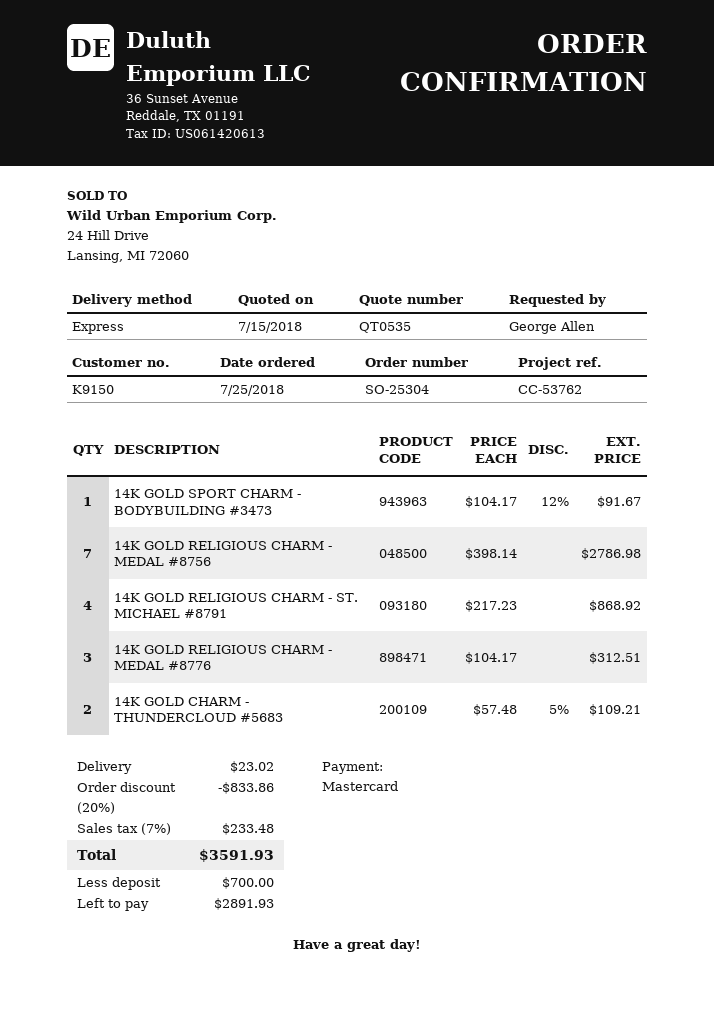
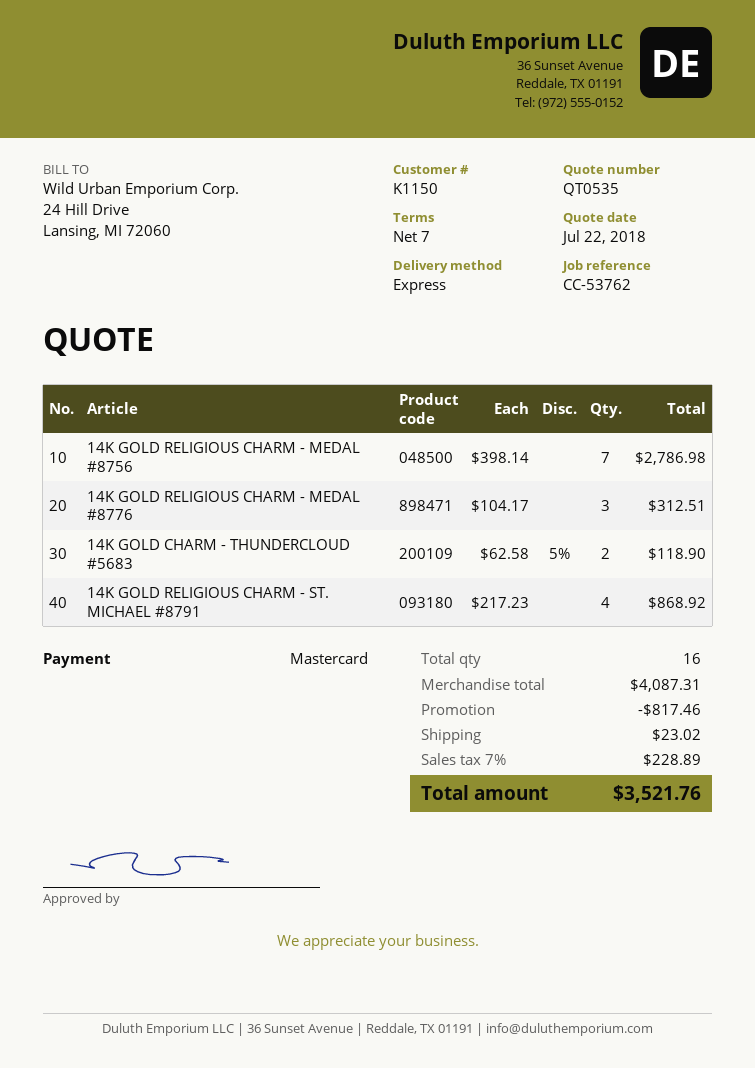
quote date: 2018-07-15 -> 2018-07-22
customer number: K9150 -> K1150
14K GOLD SPORT CHARM - BODYBUILDING #3473: 1 x 104.17 - 12% = 91.67 -> none
14K GOLD CHARM - THUNDERCLOUD #5683: 2 x 57.48 - 5% = 109.21 -> 2 x 62.58 - 5% = 118.90
discount: 833.86 -> 817.46
tax: 7% = 233.48 -> 7% = 228.89
total: 3591.93 -> 3521.76

